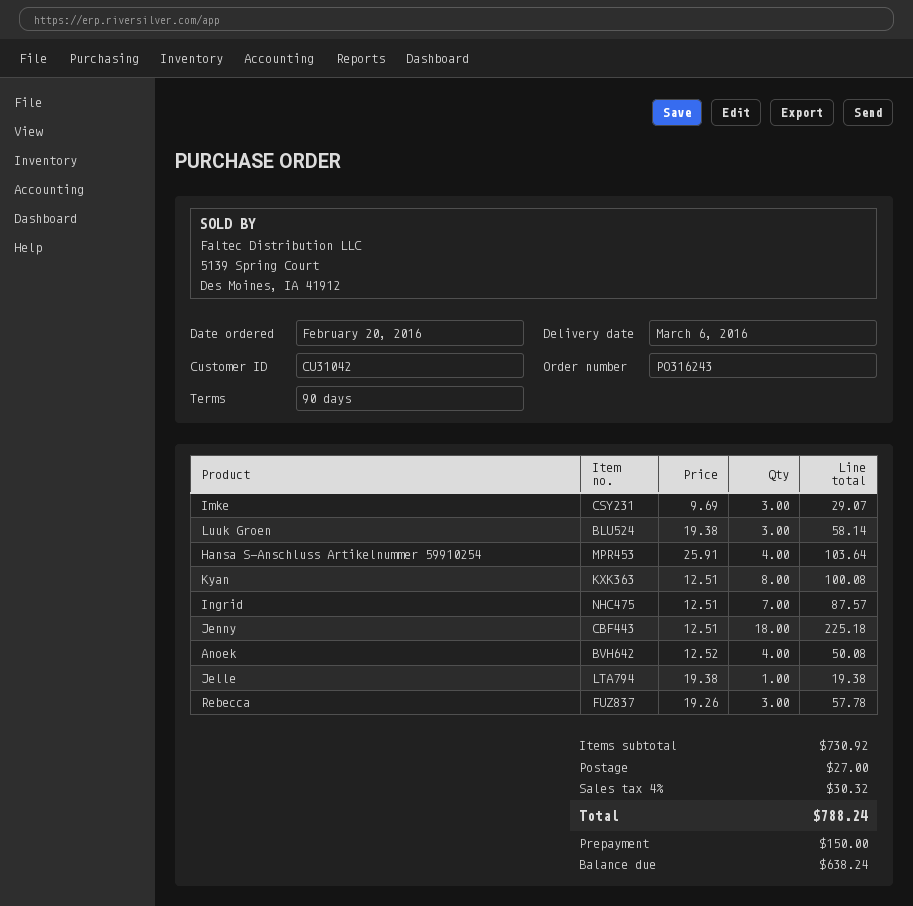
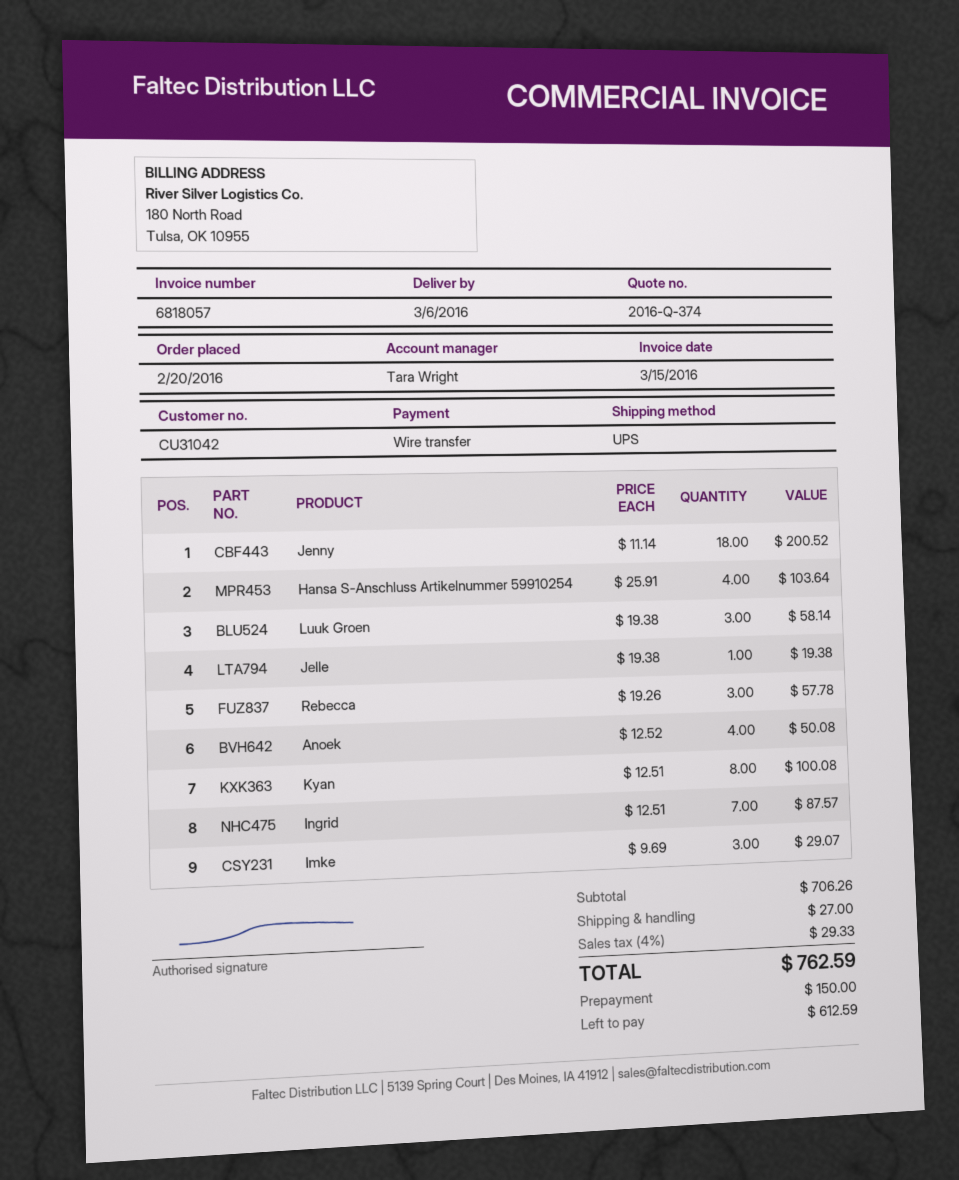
Jenny: 18 x 12.51 = 225.18 -> 18 x 11.14 = 200.52
subtotal: 730.92 -> 706.26
tax: 4% = 30.32 -> 4% = 29.33
total: 788.24 -> 762.59
balance: 638.24 -> 612.59

